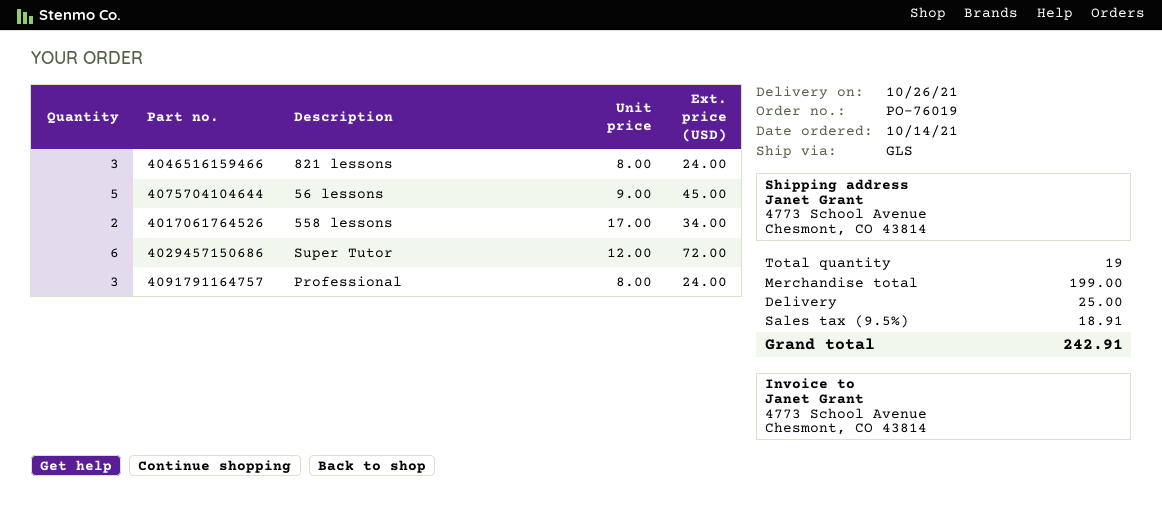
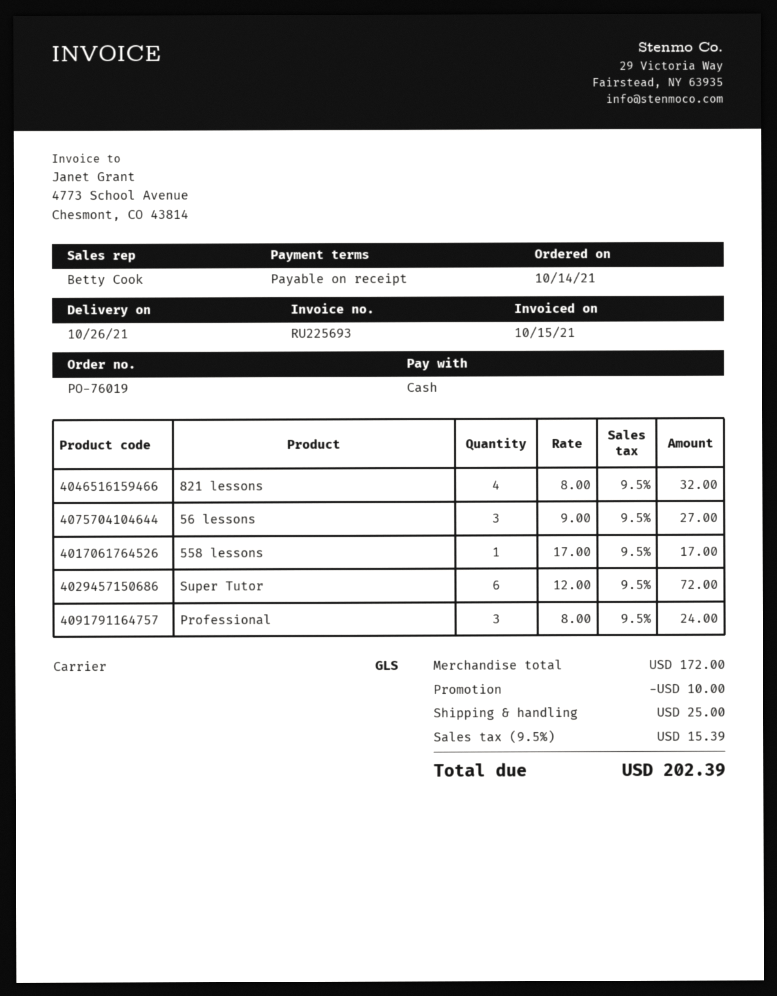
821 lessons: 3 x 8.00 = 24.00 -> 4 x 8.00 = 32.00
56 lessons: 5 x 9.00 = 45.00 -> 3 x 9.00 = 27.00
558 lessons: 2 x 17.00 = 34.00 -> 1 x 17.00 = 17.00
subtotal: 199.00 -> 172.00
discount: none -> 10.00
tax: 9.5% = 18.91 -> 9.5% = 15.39
total: 242.91 -> 202.39

